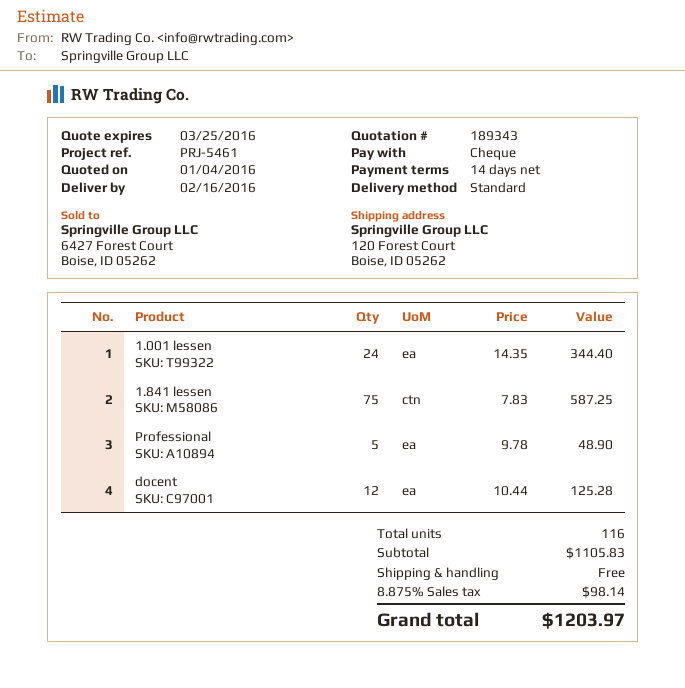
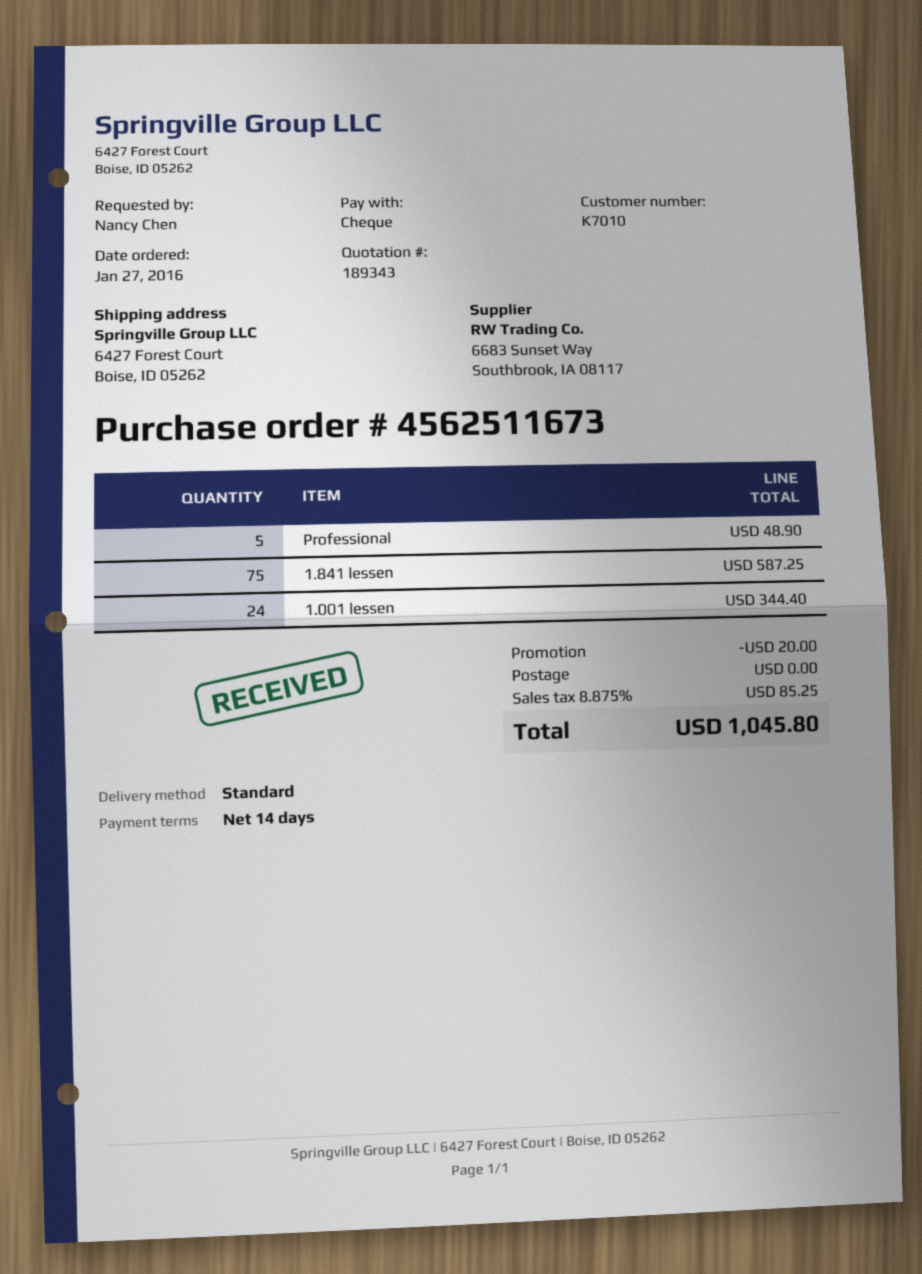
ship to: 120 Forest Court, Boise, ID 05262 -> 6427 Forest Court, Boise, ID 05262
docent: 12 for 125.28 -> none
discount: none -> 20.00
tax: 8.875% = 98.14 -> 8.875% = 85.25
total: 1203.97 -> 1045.80

